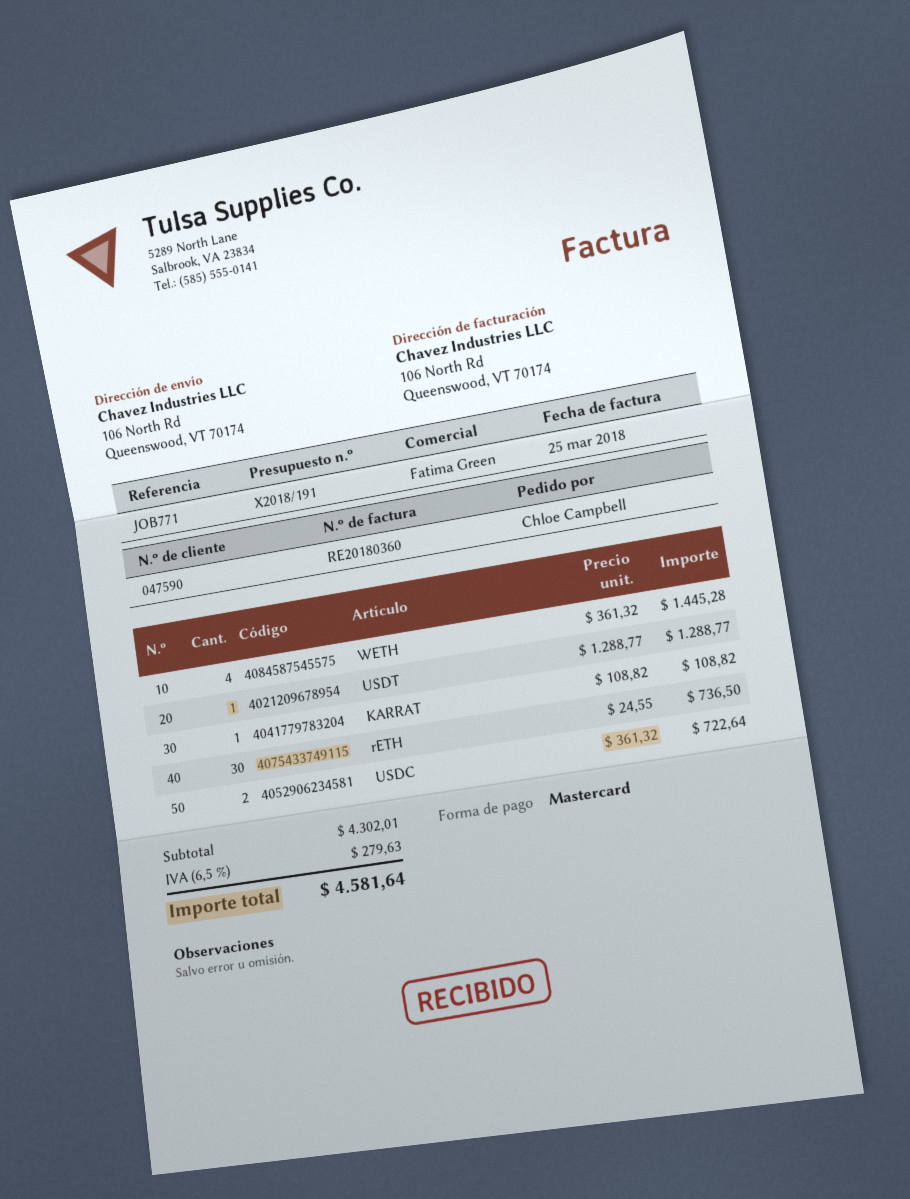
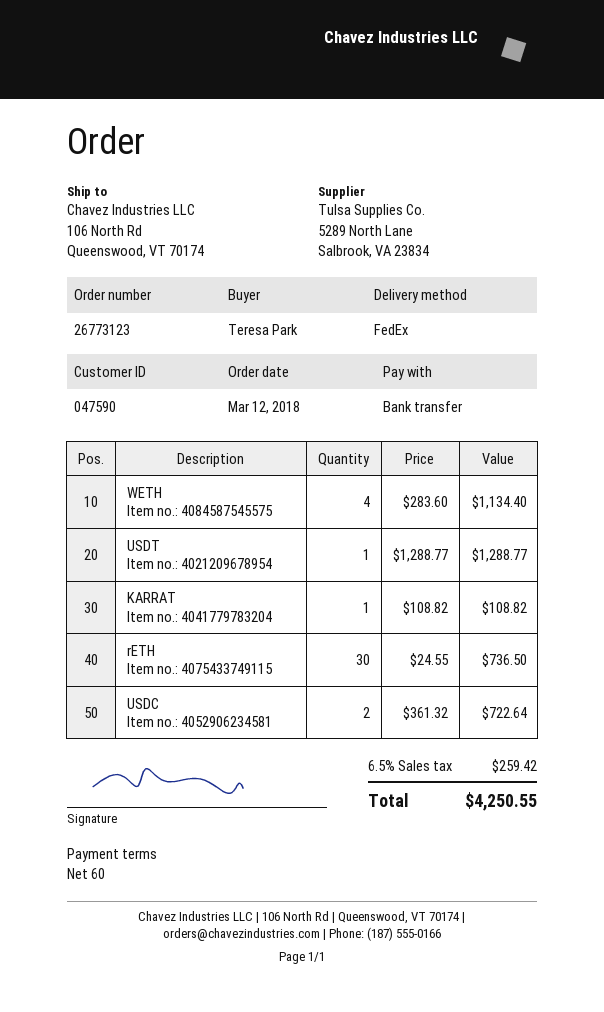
ordered by: Chloe Campbell -> Teresa Park
payment method: Mastercard -> bank transfer
WETH: 4 x 361.32 = 1445.28 -> 4 x 283.60 = 1134.40
tax: 6.5% = 279.63 -> 6.5% = 259.42
total: 4581.64 -> 4250.55

